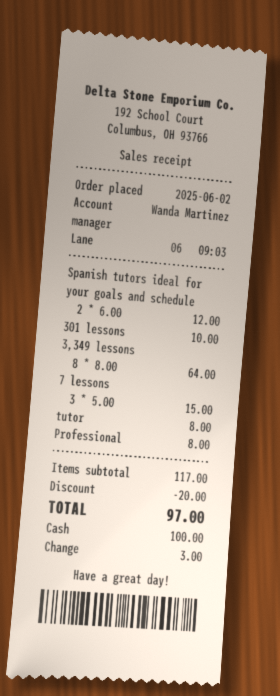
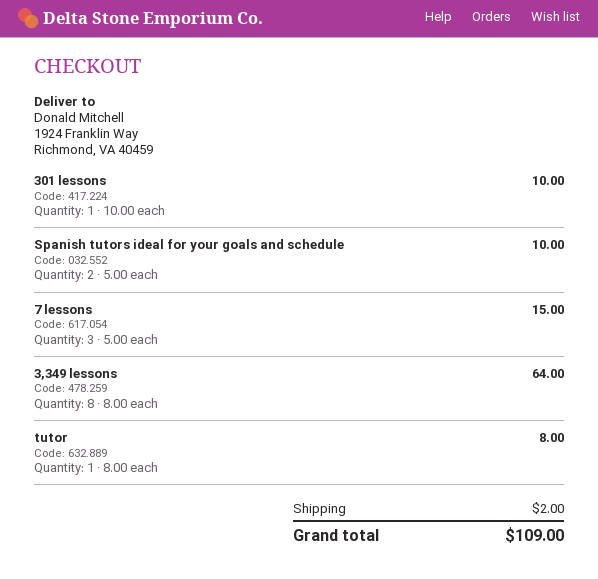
Spanish tutors ideal for your goals and schedule: 2 x 6.00 = 12.00 -> 2 x 5.00 = 10.00
Professional: 1 x 8.00 = 8.00 -> none
discount: 20.00 -> none
shipping: none -> 2.00
total: 97.00 -> 109.00

